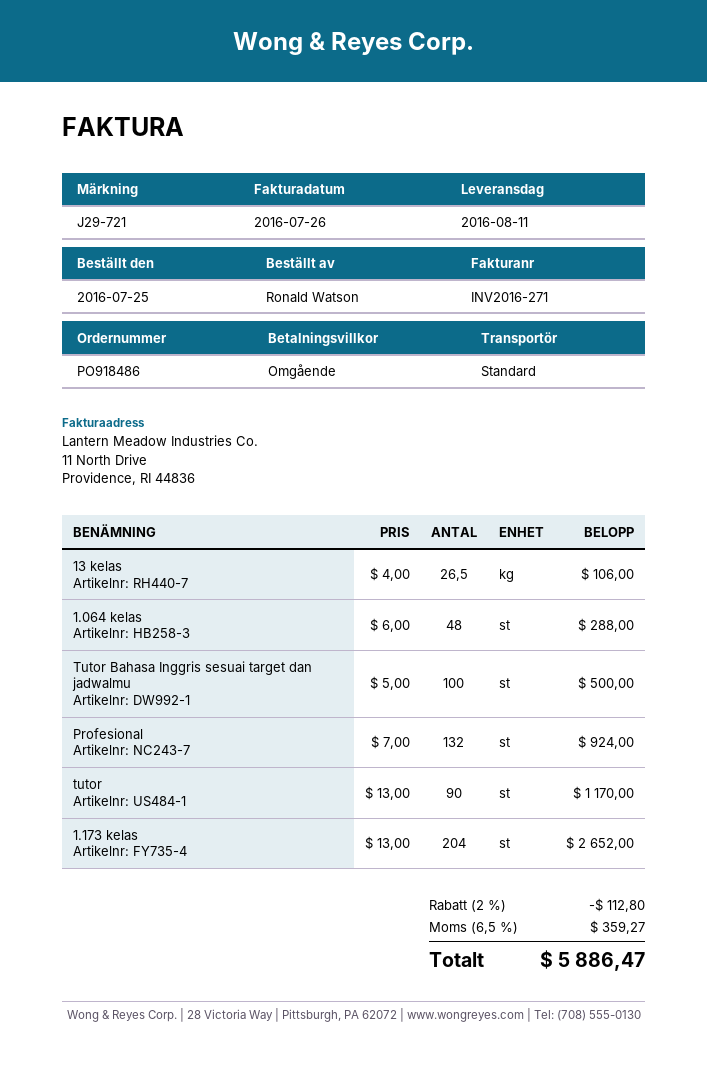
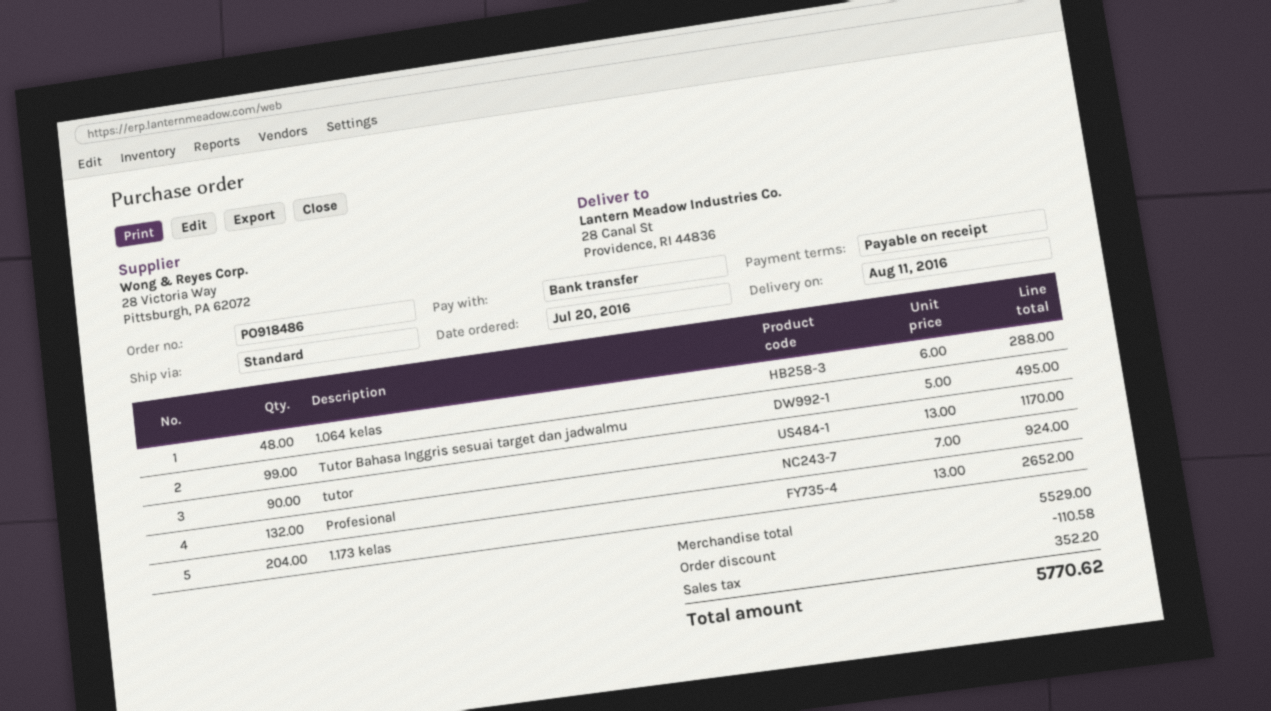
order date: 2016-07-25 -> 2016-07-20
13 kelas: 26.5 x 4.00 = 106.00 -> none
Tutor Bahasa Inggris sesuai target dan jadwalmu: 100 x 5.00 = 500.00 -> 99 x 5.00 = 495.00
discount: 112.80 -> 110.58
tax: 359.27 -> 352.20
total: 5886.47 -> 5770.62

